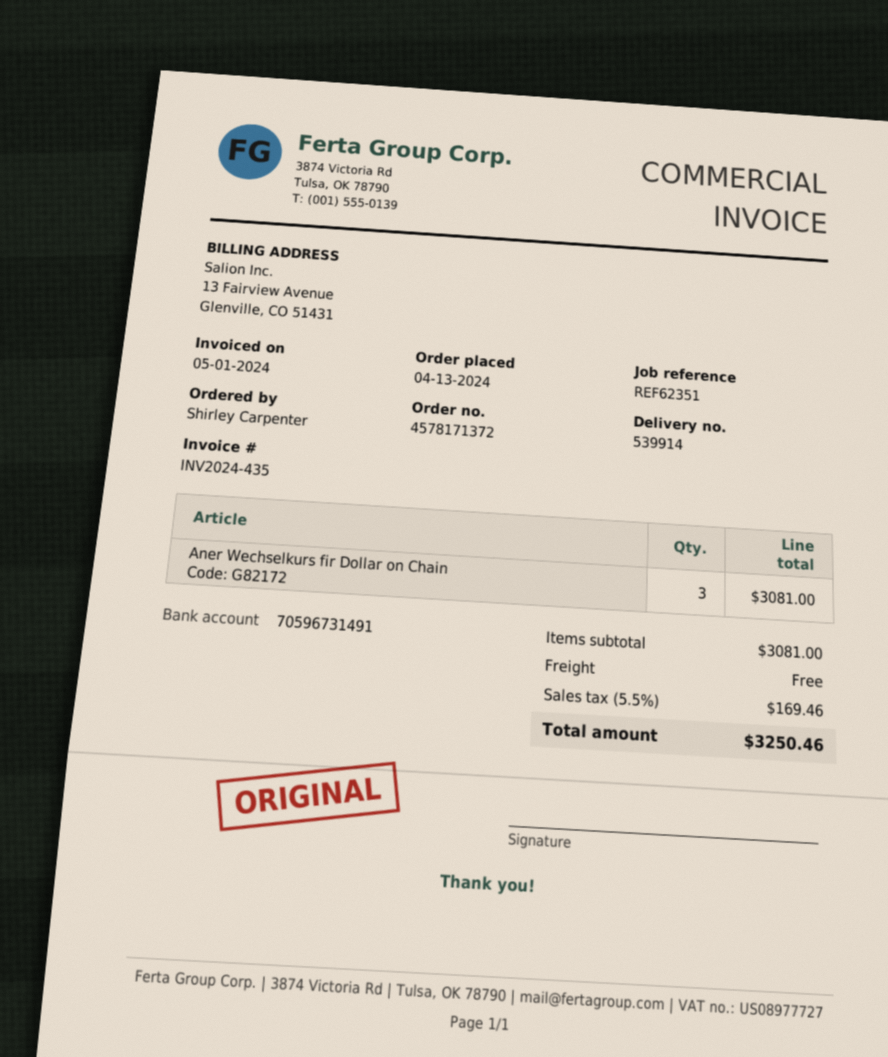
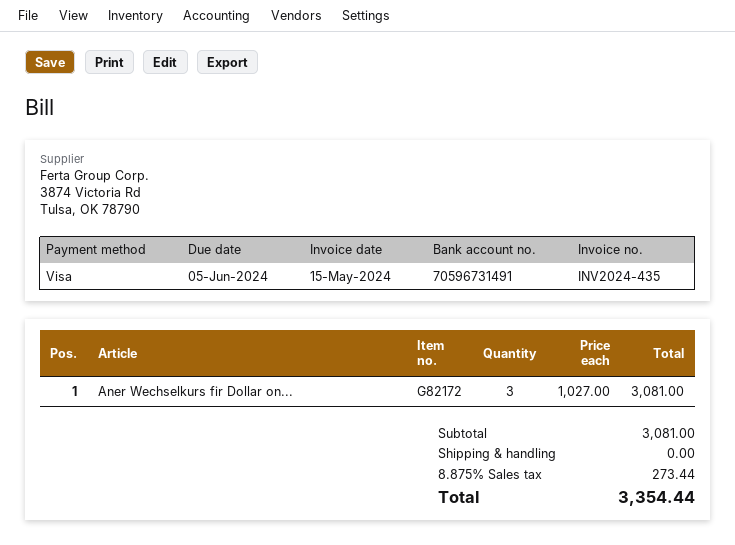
invoice date: 2024-05-01 -> 2024-05-15
tax: 5.5% = 169.46 -> 8.875% = 273.44
total: 3250.46 -> 3354.44

